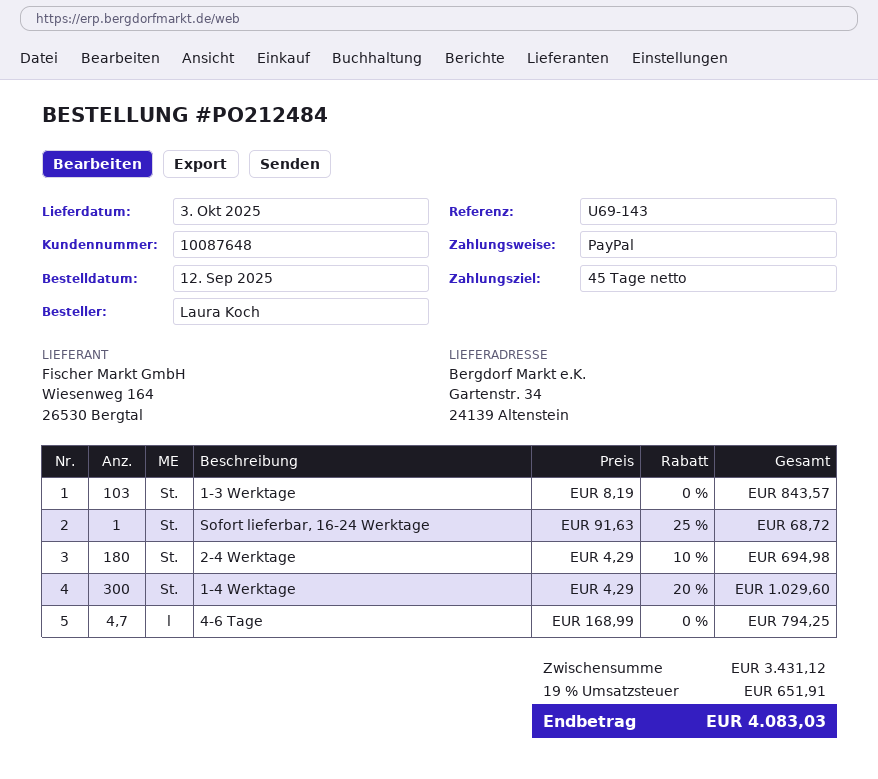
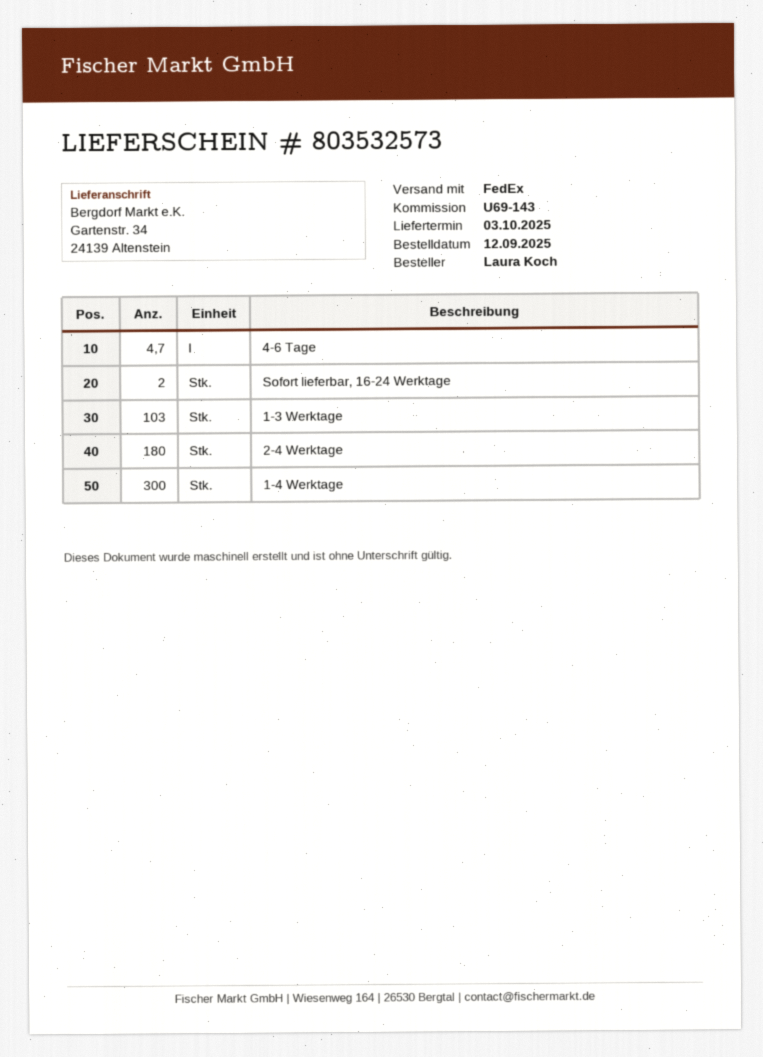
Sofort lieferbar, 16-24 Werktage: 1 -> 2

